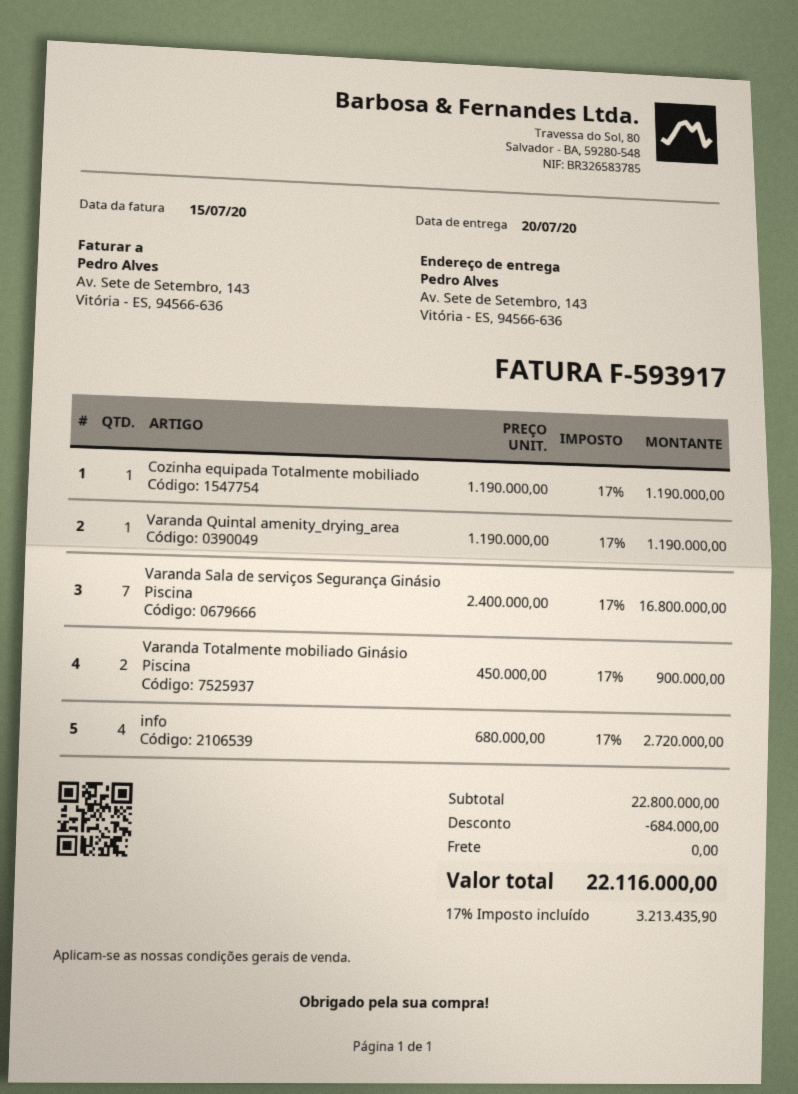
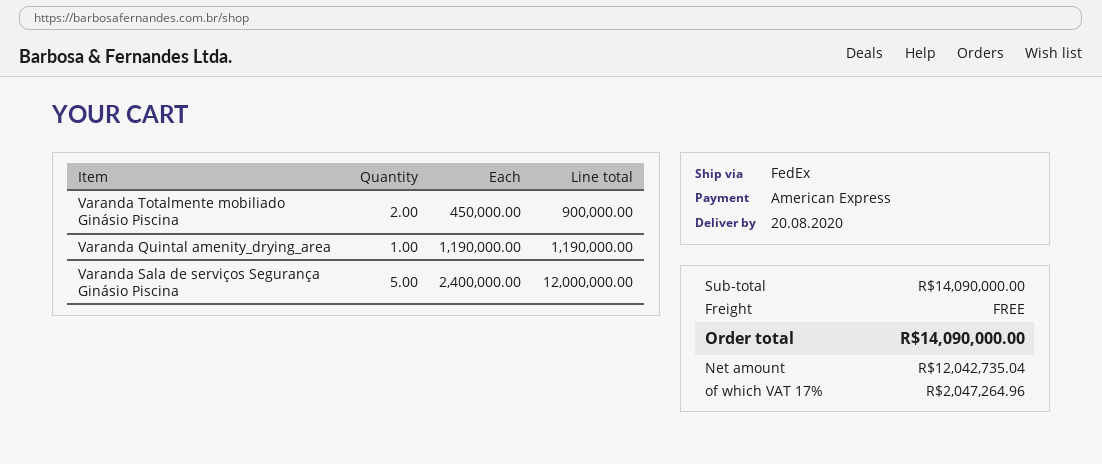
delivery date: 2020-07-20 -> 2020-08-20
Cozinha equipada Totalmente mobiliado: 1 x 1190000.00 = 1190000.00 -> none
Varanda Sala de serviços Segurança Ginásio Piscina: 7 x 2400000.00 = 16800000.00 -> 5 x 2400000.00 = 12000000.00
info: 4 x 680000.00 = 2720000.00 -> none
subtotal: 22800000.00 -> 14090000.00
discount: 684000.00 -> none
tax: 17% = 3213435.90 -> 17% = 2047264.96
total: 22116000.00 -> 14090000.00

